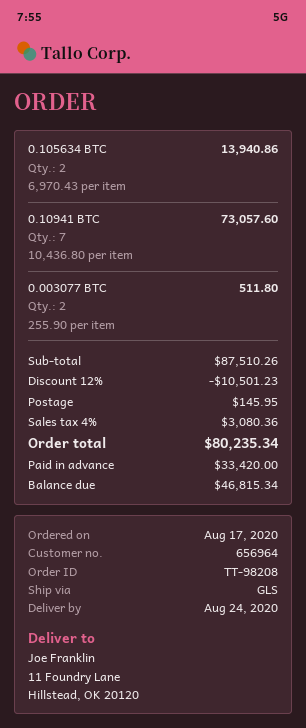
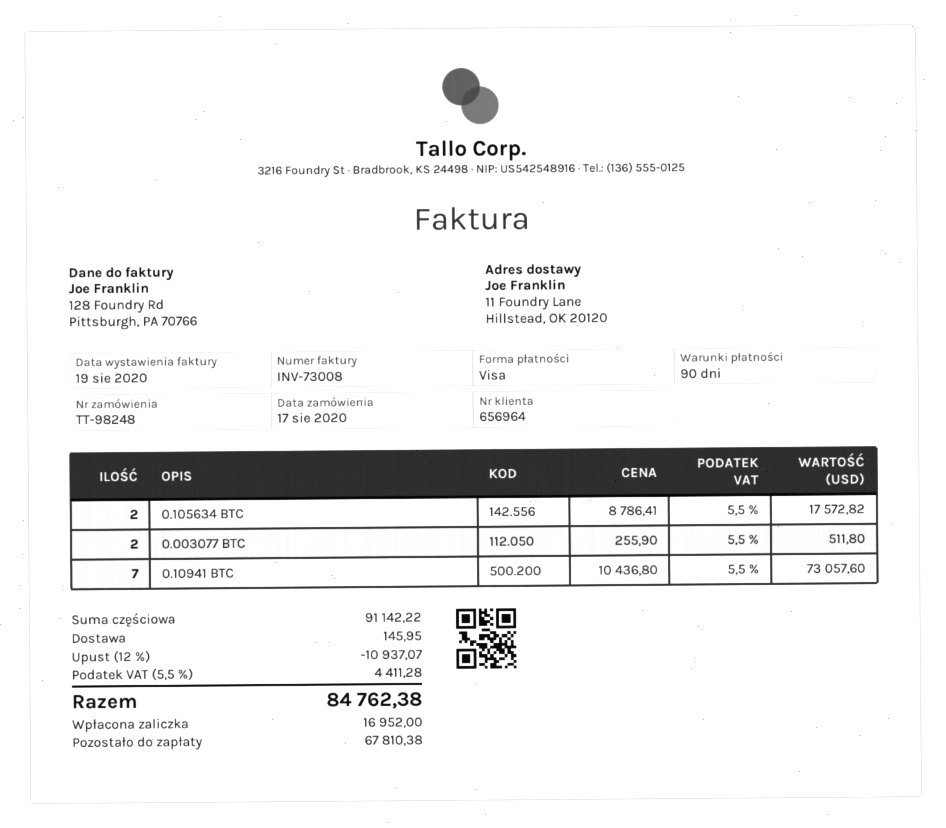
order number: TT-98208 -> TT-98248
0.105634 BTC: 2 x 6970.43 = 13940.86 -> 2 x 8786.41 = 17572.82
subtotal: 87510.26 -> 91142.22
discount: 12% = 10501.23 -> 12% = 10937.07
tax: 4% = 3080.36 -> 5.5% = 4411.28
total: 80235.34 -> 84762.38
deposit: 33420.00 -> 16952.00
balance: 46815.34 -> 67810.38

